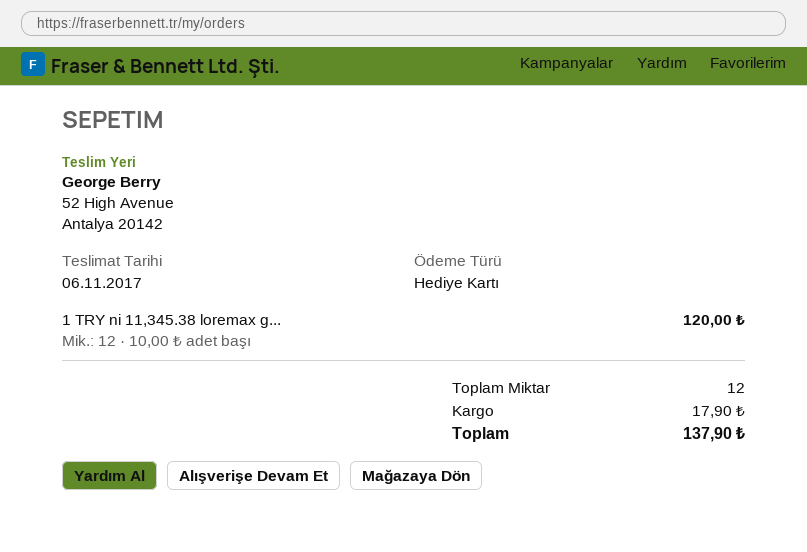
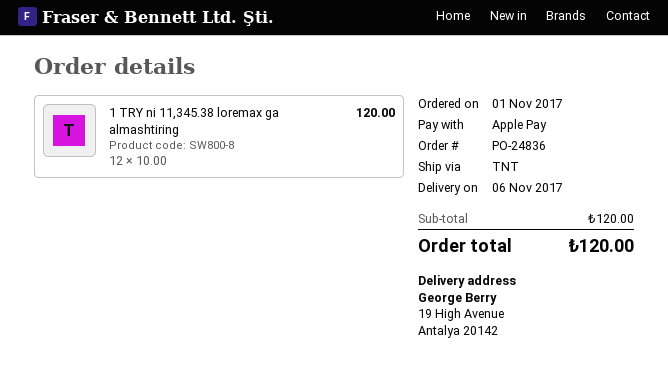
payment method: gift card -> Apple Pay
ship to: 52 High Avenue, Antalya 20142 -> 19 High Avenue, Antalya 20142
shipping: 17.90 -> none
total: 137.90 -> 120.00

